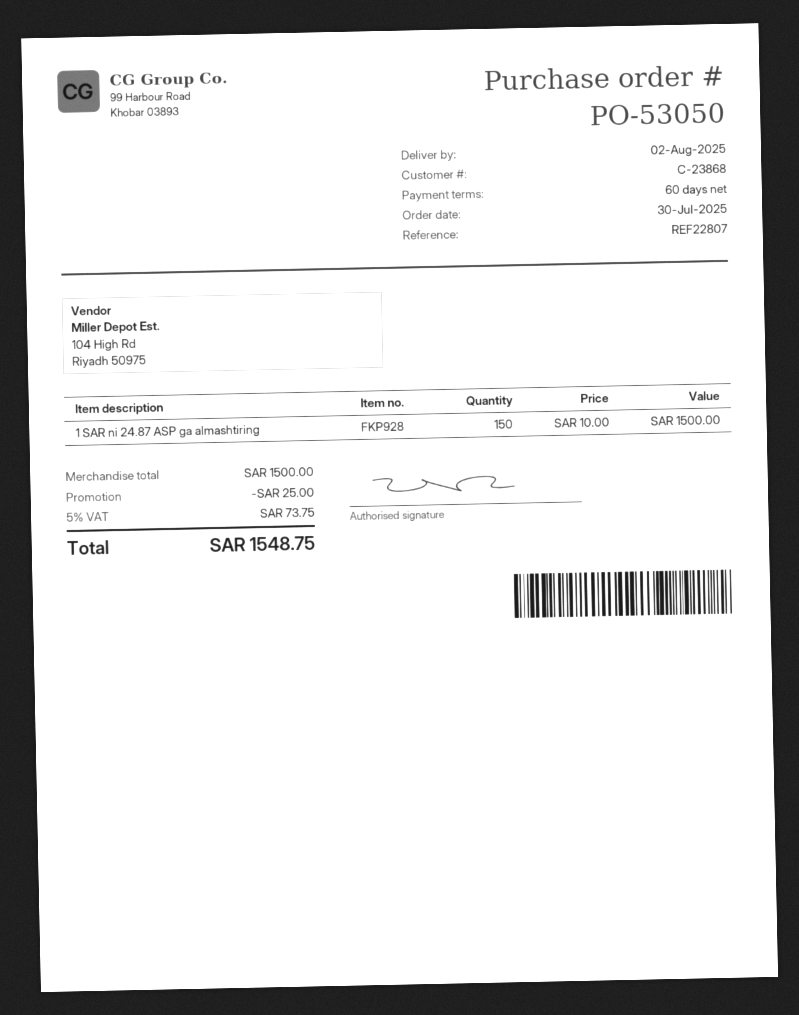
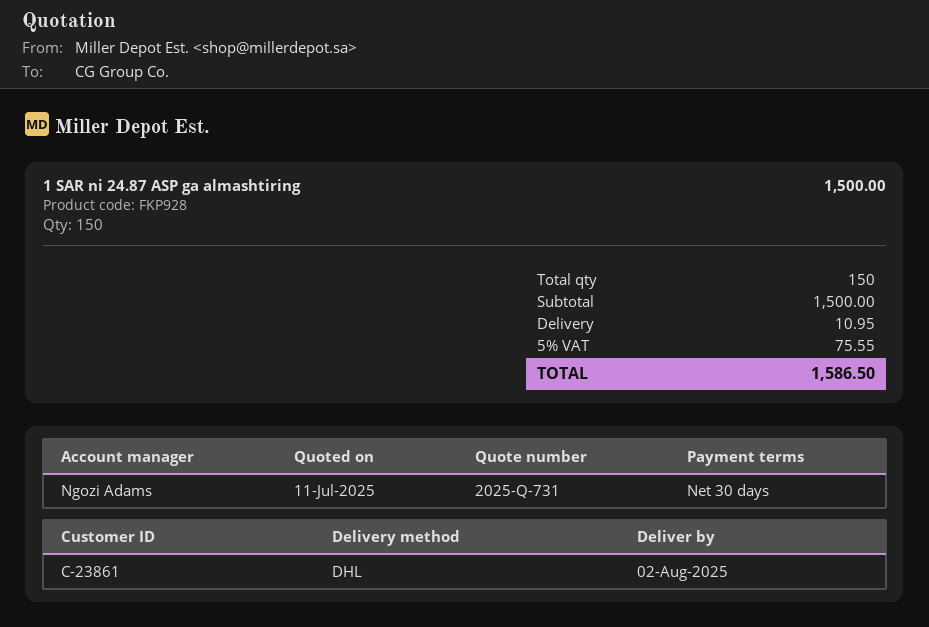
payment terms: 60 days -> 30 days
customer number: C-23868 -> C-23861
discount: 25.00 -> none
shipping: none -> 10.95
tax: 5% = 73.75 -> 5% = 75.55
total: 1548.75 -> 1586.50

